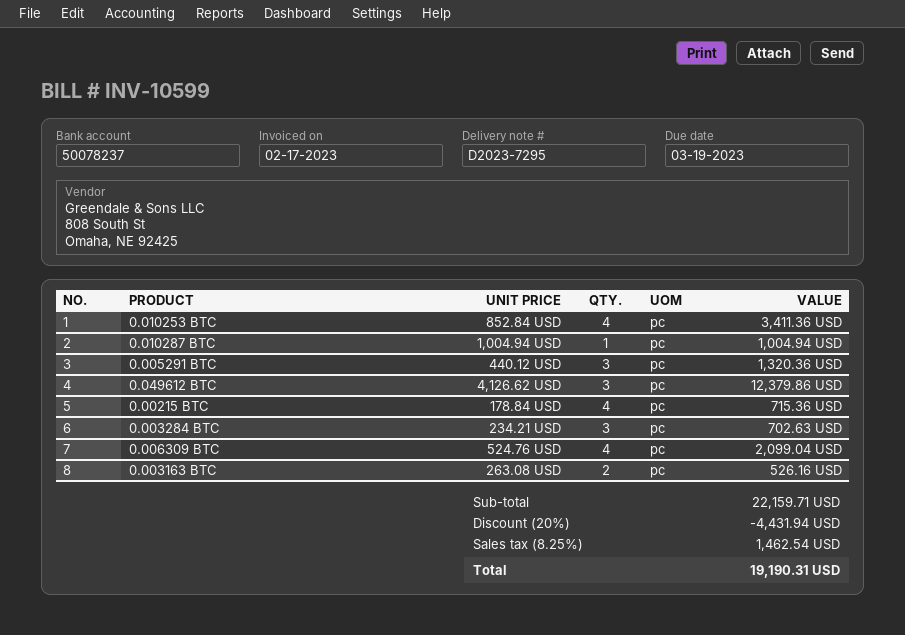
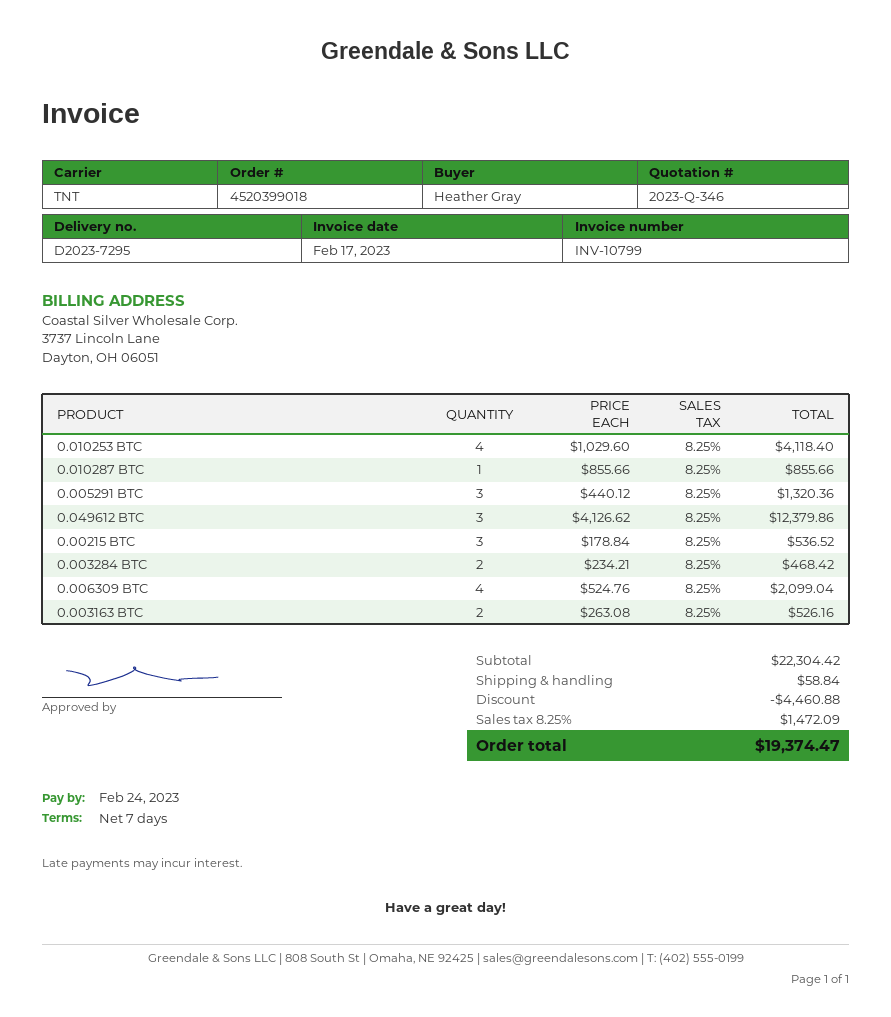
invoice number: INV-10599 -> INV-10799
due date: 2023-03-19 -> 2023-02-24
0.010253 BTC: 4 x 852.84 = 3411.36 -> 4 x 1029.60 = 4118.40
0.010287 BTC: 1 x 1004.94 = 1004.94 -> 1 x 855.66 = 855.66
0.00215 BTC: 4 x 178.84 = 715.36 -> 3 x 178.84 = 536.52
0.003284 BTC: 3 x 234.21 = 702.63 -> 2 x 234.21 = 468.42
subtotal: 22159.71 -> 22304.42
discount: 4431.94 -> 4460.88
shipping: none -> 58.84
tax: 8.25% = 1462.54 -> 8.25% = 1472.09
total: 19190.31 -> 19374.47

